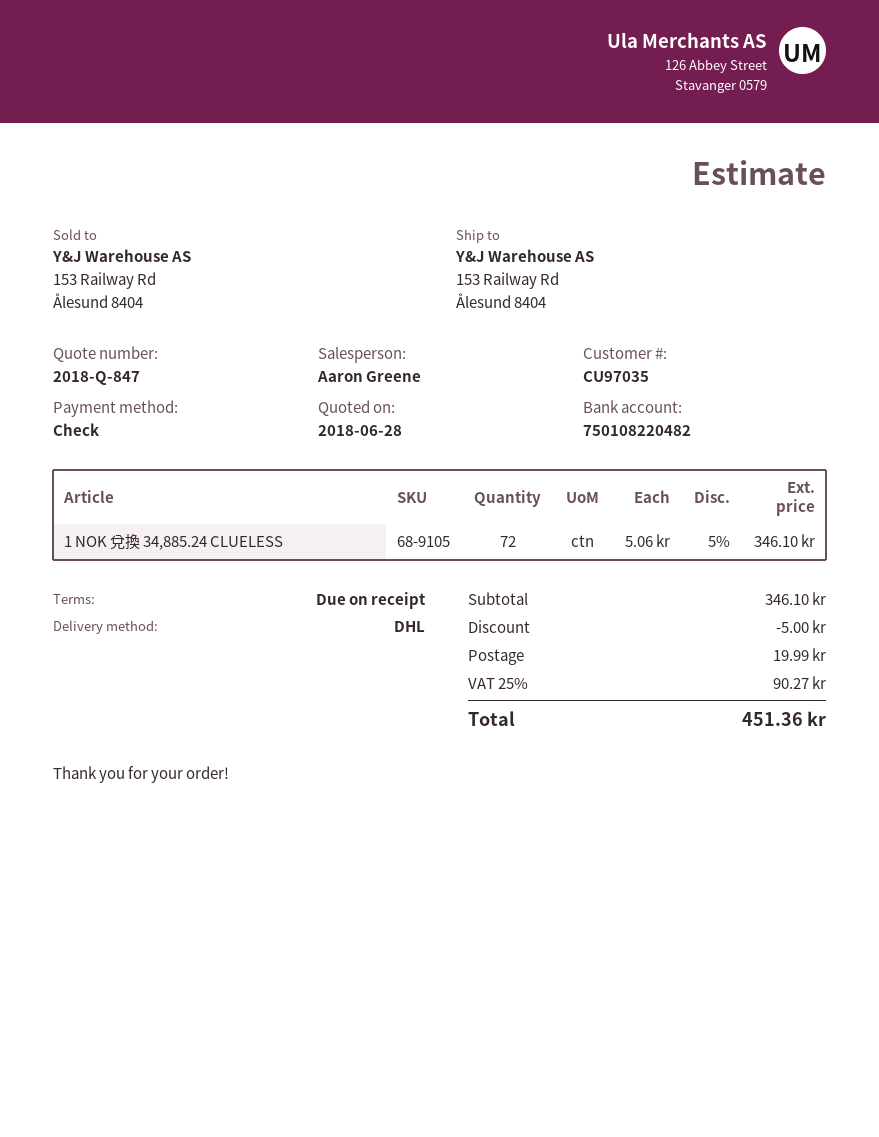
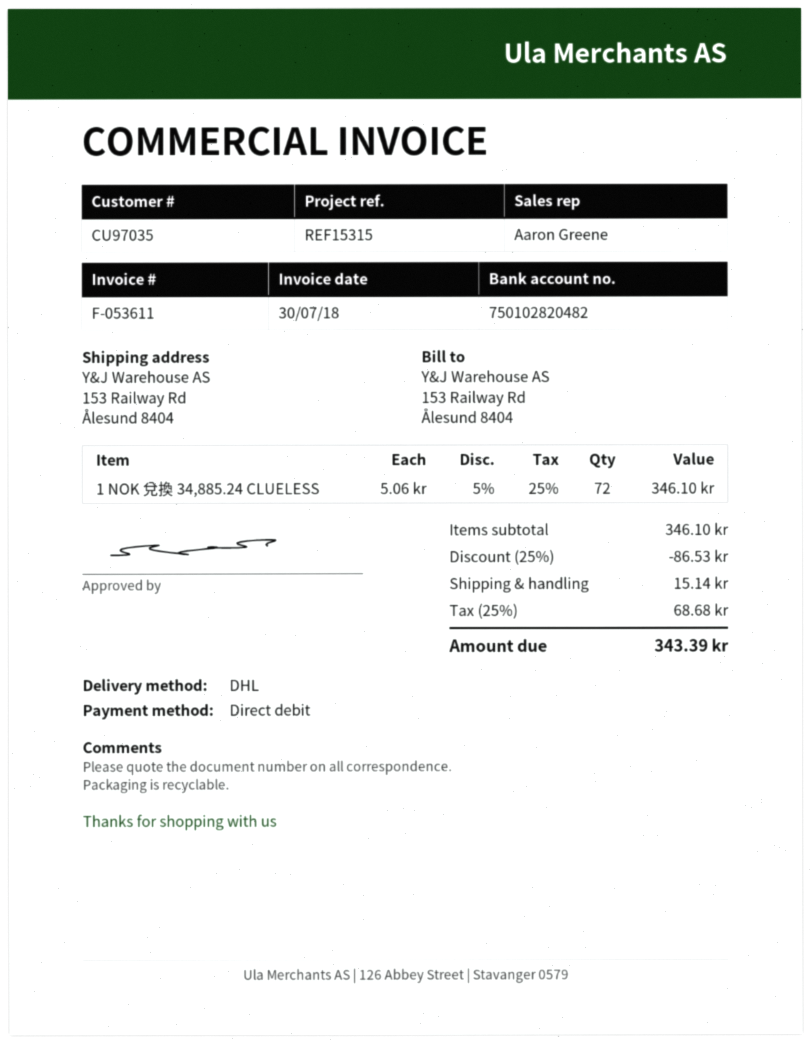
payment method: cheque -> direct debit
bank account: 750108220482 -> 750102820482
discount: 5.00 -> 86.53
shipping: 19.99 -> 15.14
tax: 25% = 90.27 -> 25% = 68.68
total: 451.36 -> 343.39

